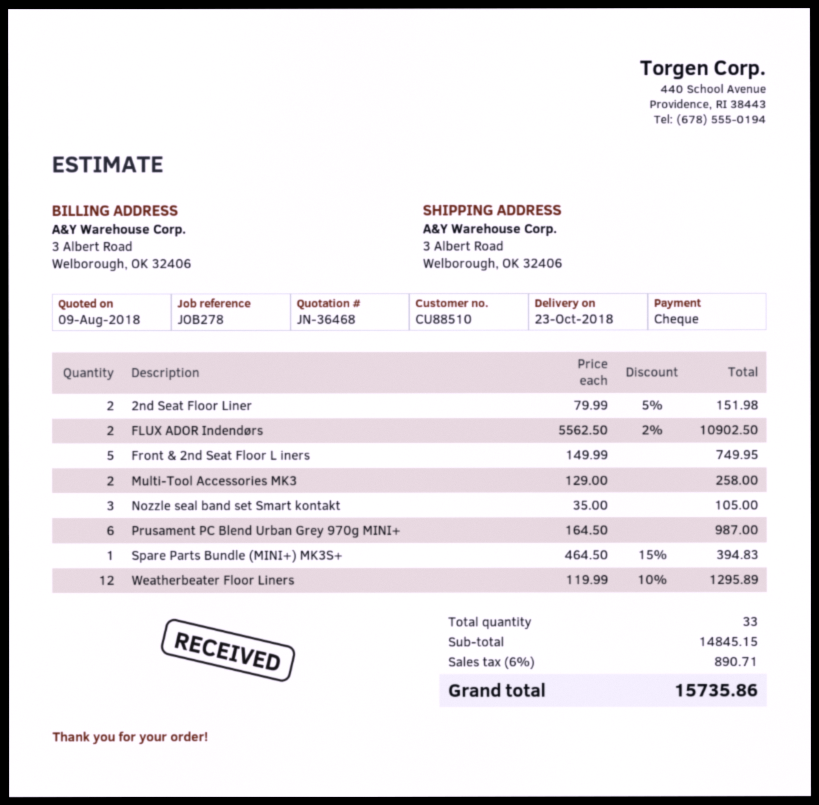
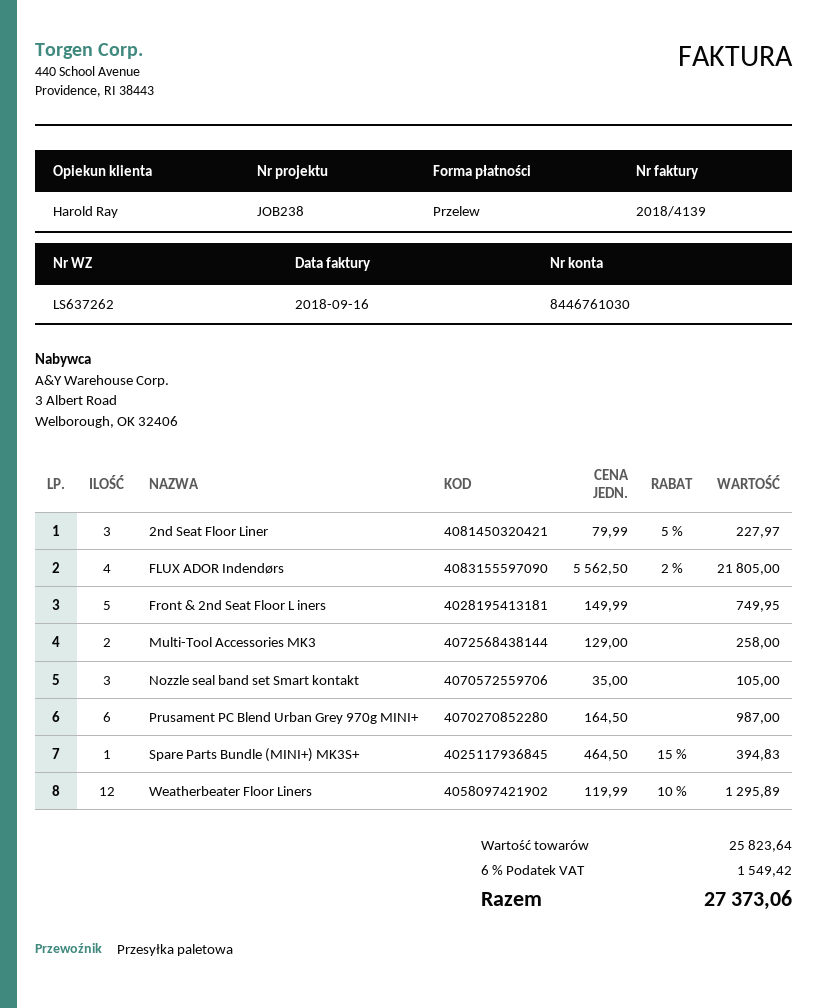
reference: JOB278 -> JOB238
payment method: cheque -> bank transfer
2nd Seat Floor Liner: 2 x 79.99 - 5% = 151.98 -> 3 x 79.99 - 5% = 227.97
FLUX ADOR Indendørs: 2 x 5562.50 - 2% = 10902.50 -> 4 x 5562.50 - 2% = 21805.00
subtotal: 14845.15 -> 25823.64
tax: 6% = 890.71 -> 6% = 1549.42
total: 15735.86 -> 27373.06

